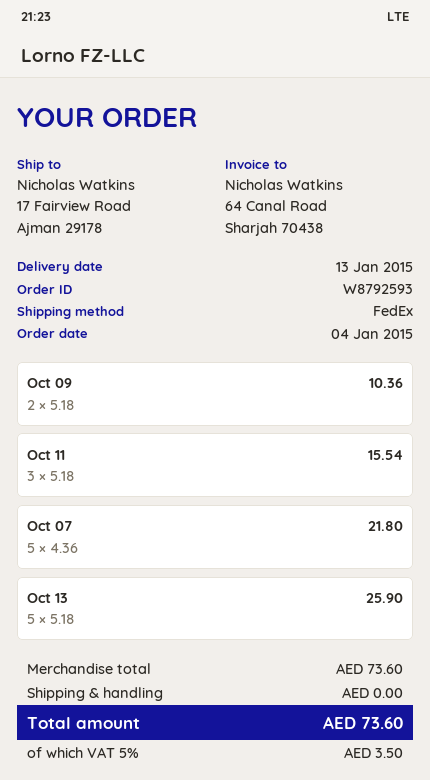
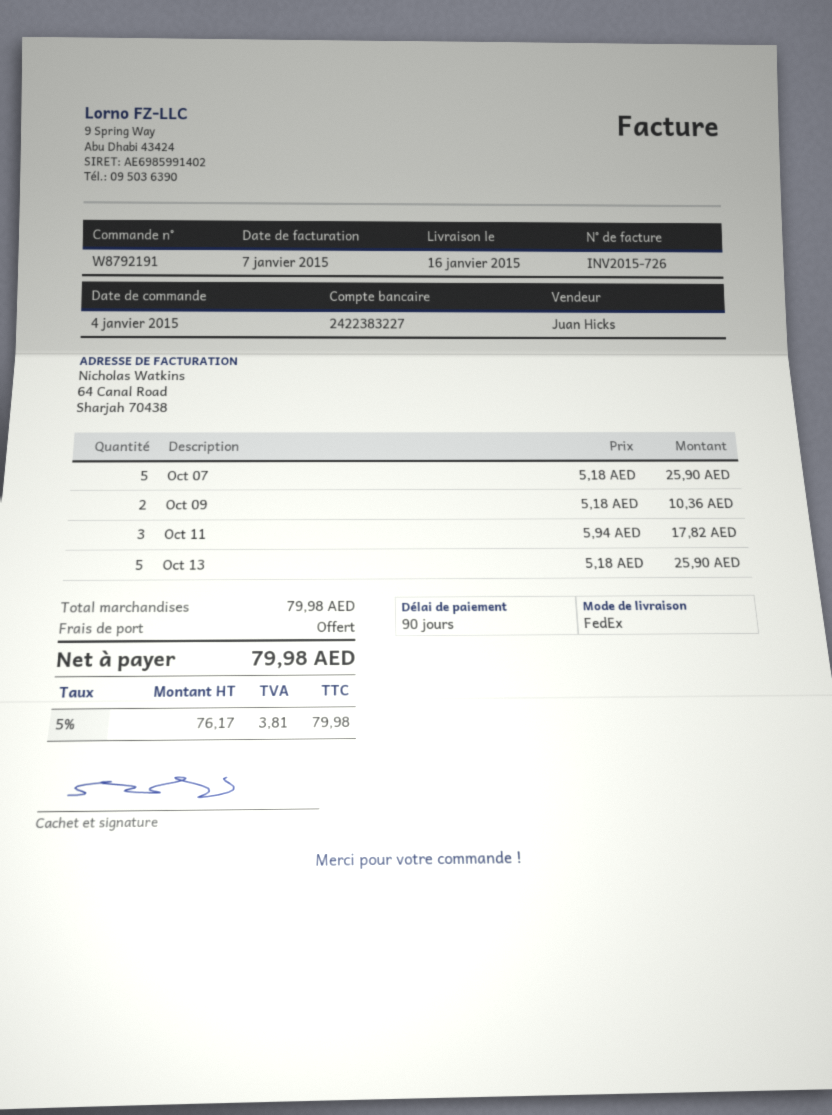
order number: W8792593 -> W8792191
delivery date: 2015-01-13 -> 2015-01-16
Oct 11: 3 x 5.18 = 15.54 -> 3 x 5.94 = 17.82
Oct 07: 5 x 4.36 = 21.80 -> 5 x 5.18 = 25.90
subtotal: 73.60 -> 79.98
tax: 5% = 3.50 -> 5% = 3.81
total: 73.60 -> 79.98

